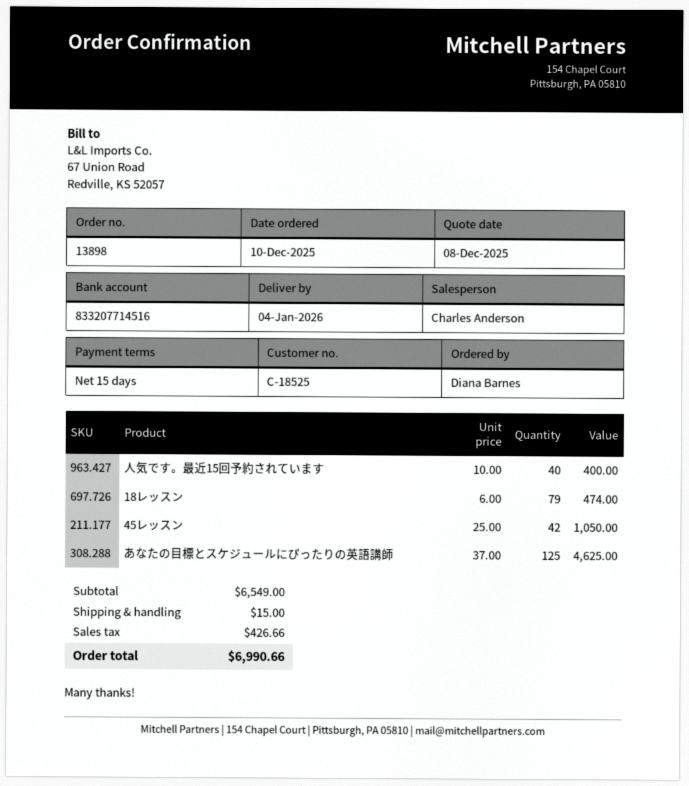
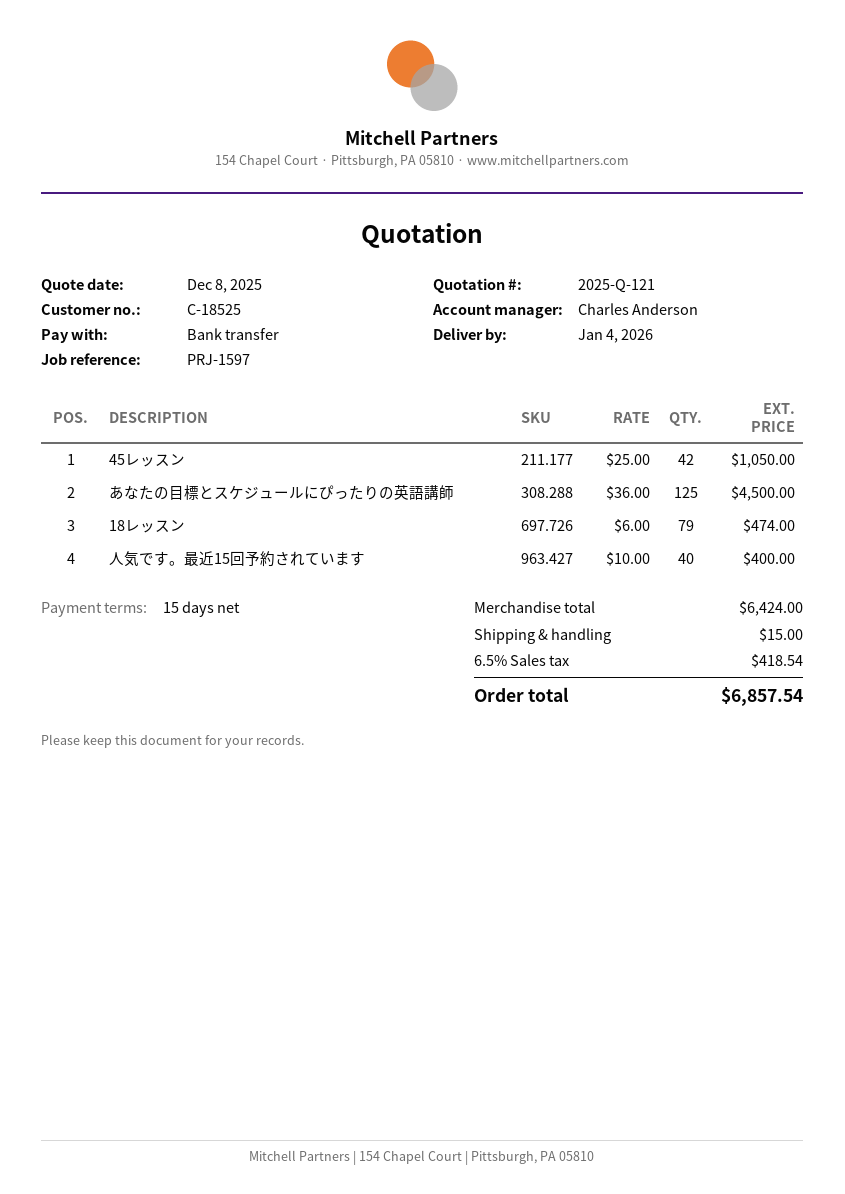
あなたの目標とスケジュールにぴったりの英語講師: 125 x 37.00 = 4625.00 -> 125 x 36.00 = 4500.00
subtotal: 6549.00 -> 6424.00
tax: 426.66 -> 418.54
total: 6990.66 -> 6857.54

